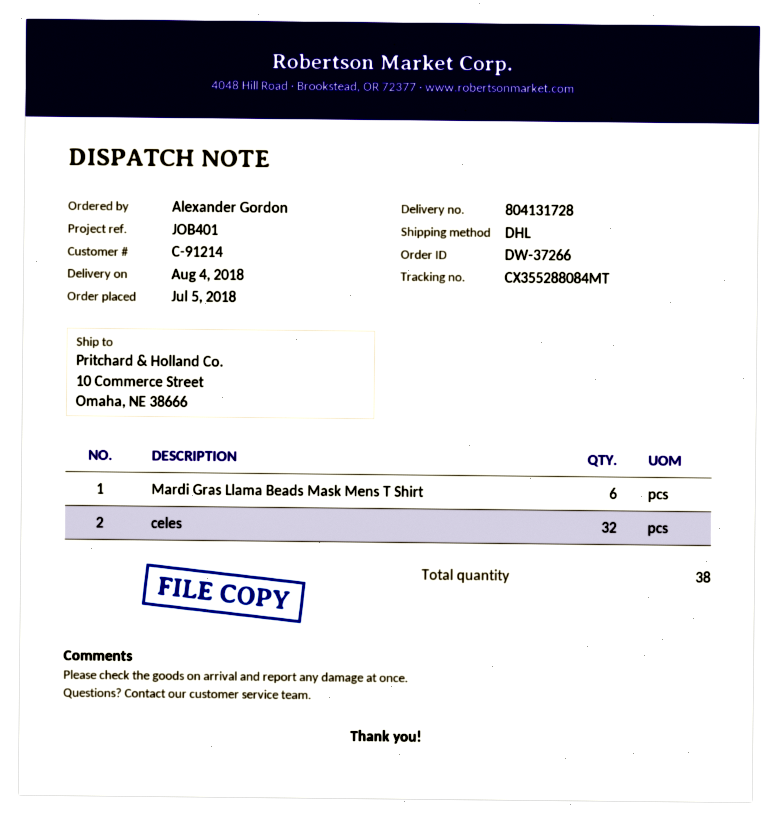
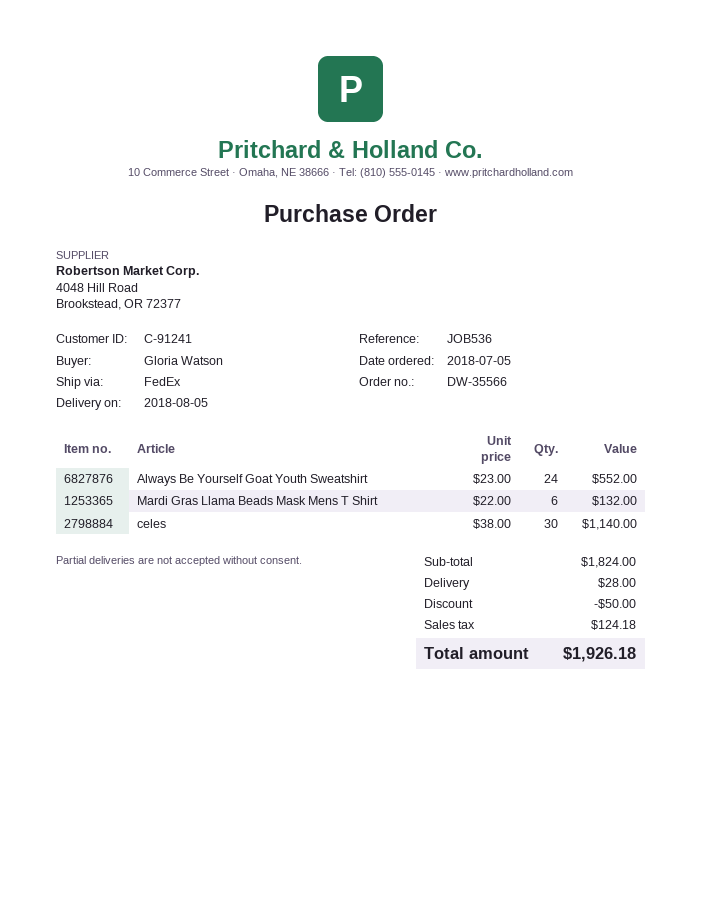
order number: DW-37266 -> DW-35566
delivery date: 2018-08-04 -> 2018-08-05
customer number: C-91214 -> C-91241
reference: JOB401 -> JOB536
ordered by: Alexander Gordon -> Gloria Watson
shipping method: DHL -> FedEx
celes: 32 -> 30
Always Be Yourself Goat Youth Sweatshirt: none -> 24

